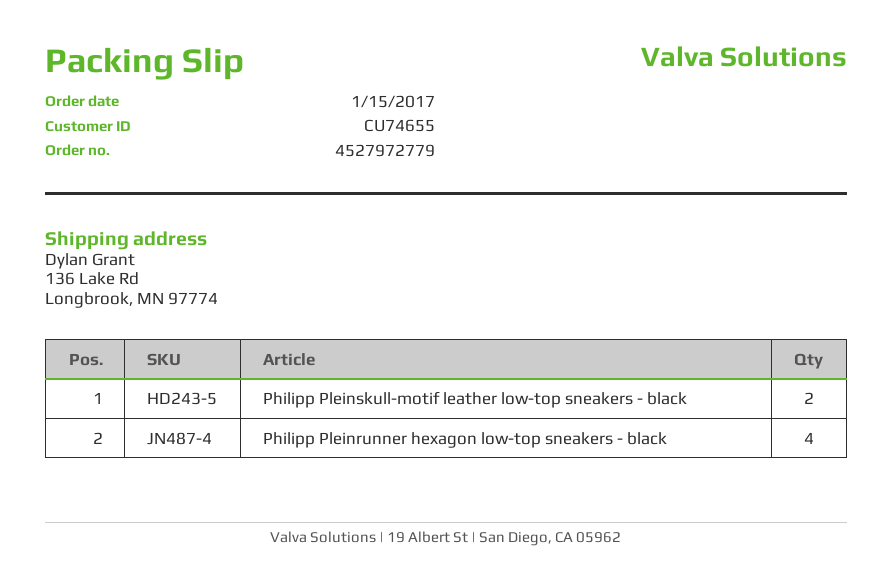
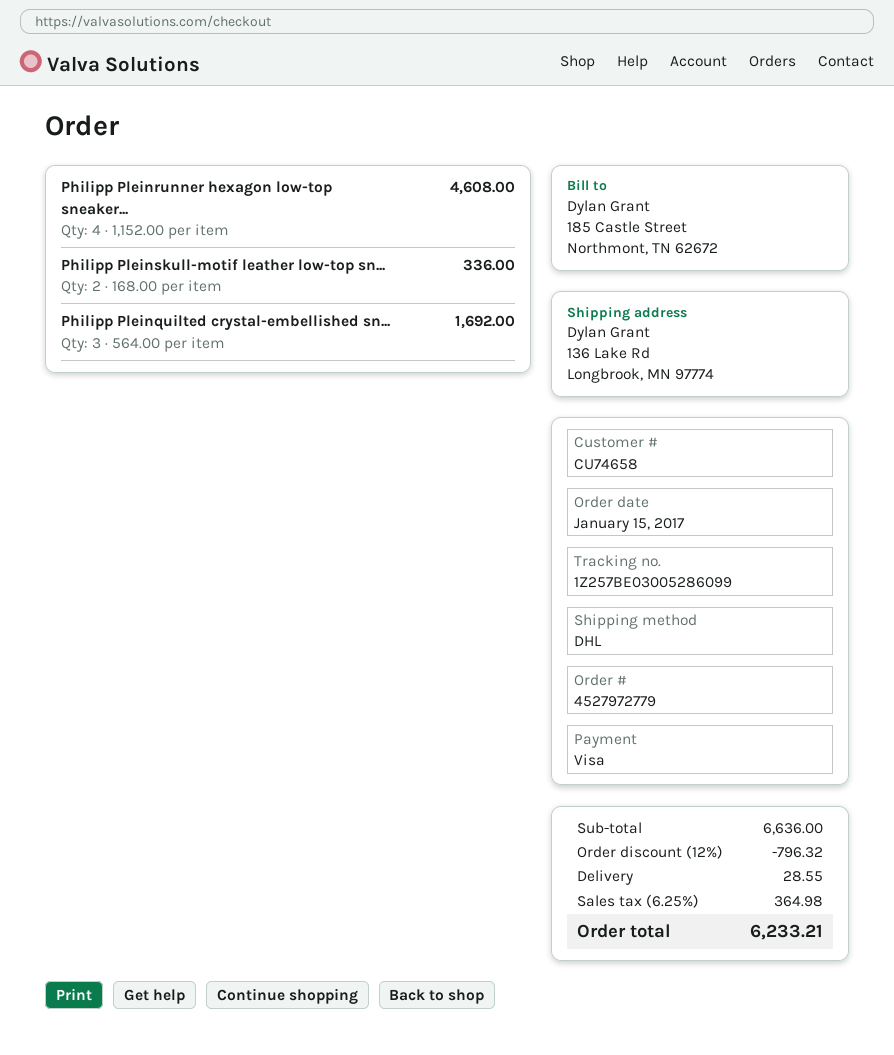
customer number: CU74655 -> CU74658
Philipp Pleinquilted crystal-embellished sn...: none -> 3

